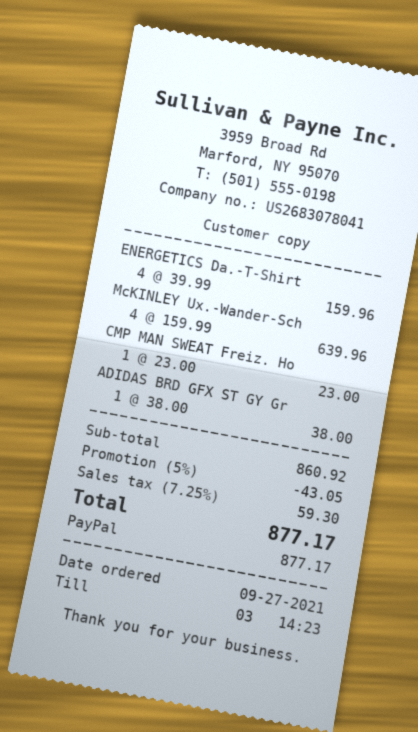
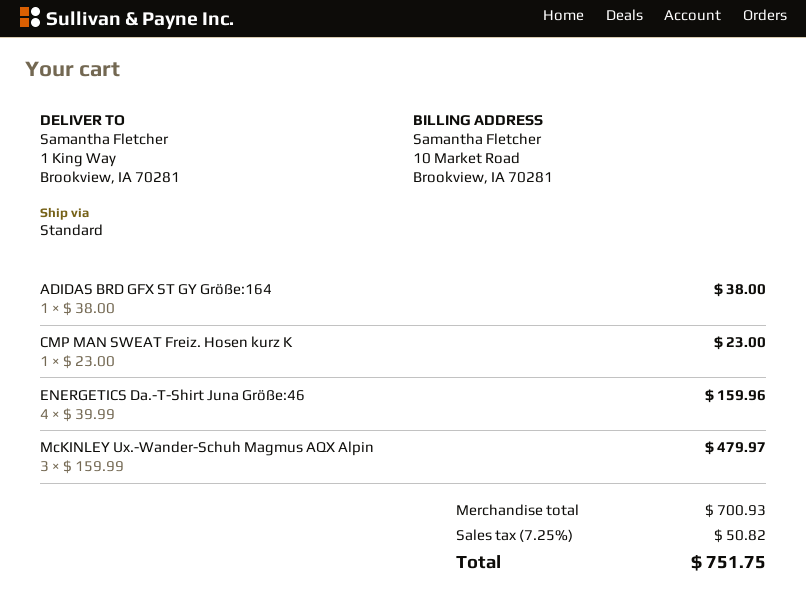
McKINLEY Ux.-Wander-Sch: 4 x 159.99 = 639.96 -> 3 x 159.99 = 479.97
subtotal: 860.92 -> 700.93
discount: 5% = 43.05 -> none
tax: 7.25% = 59.30 -> 7.25% = 50.82
total: 877.17 -> 751.75

